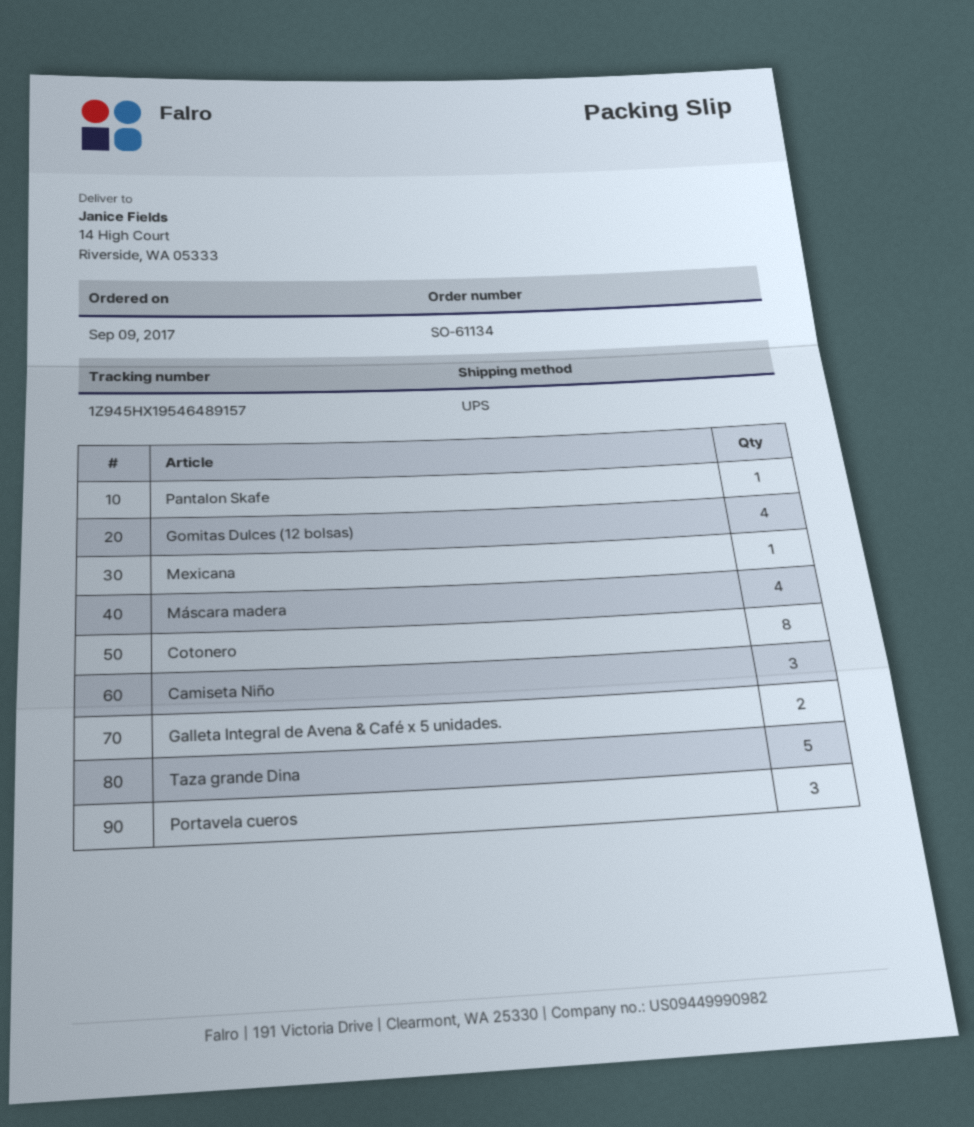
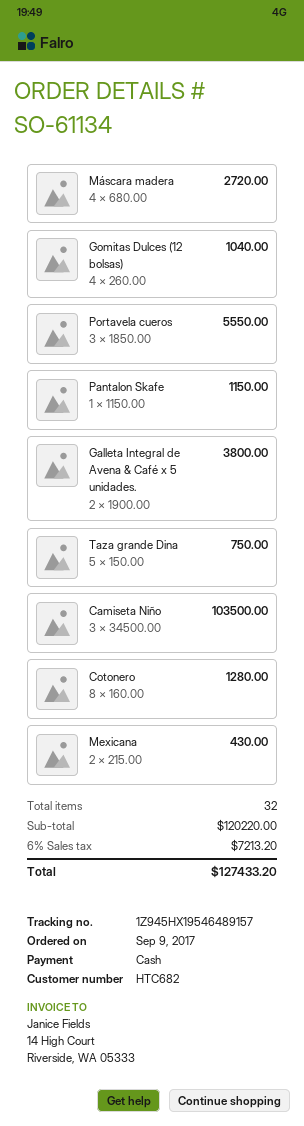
Mexicana: 1 -> 2

